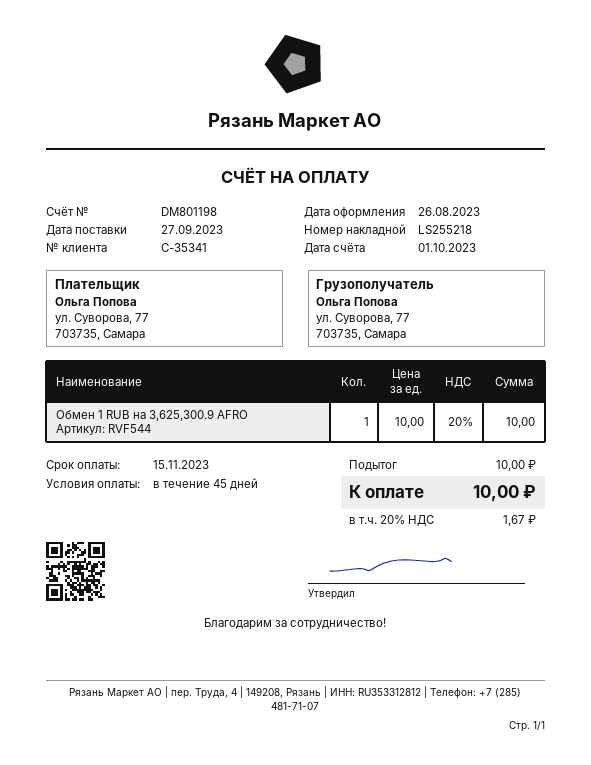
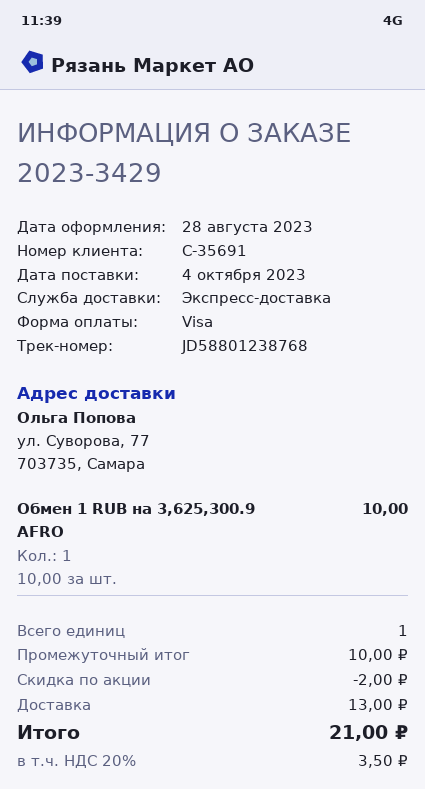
order date: 2023-08-26 -> 2023-08-28
delivery date: 2023-09-27 -> 2023-10-04
customer number: C-35341 -> C-35691
discount: none -> 2.00
shipping: none -> 13.00
tax: 20% = 1.67 -> 20% = 3.50
total: 10.00 -> 21.00

